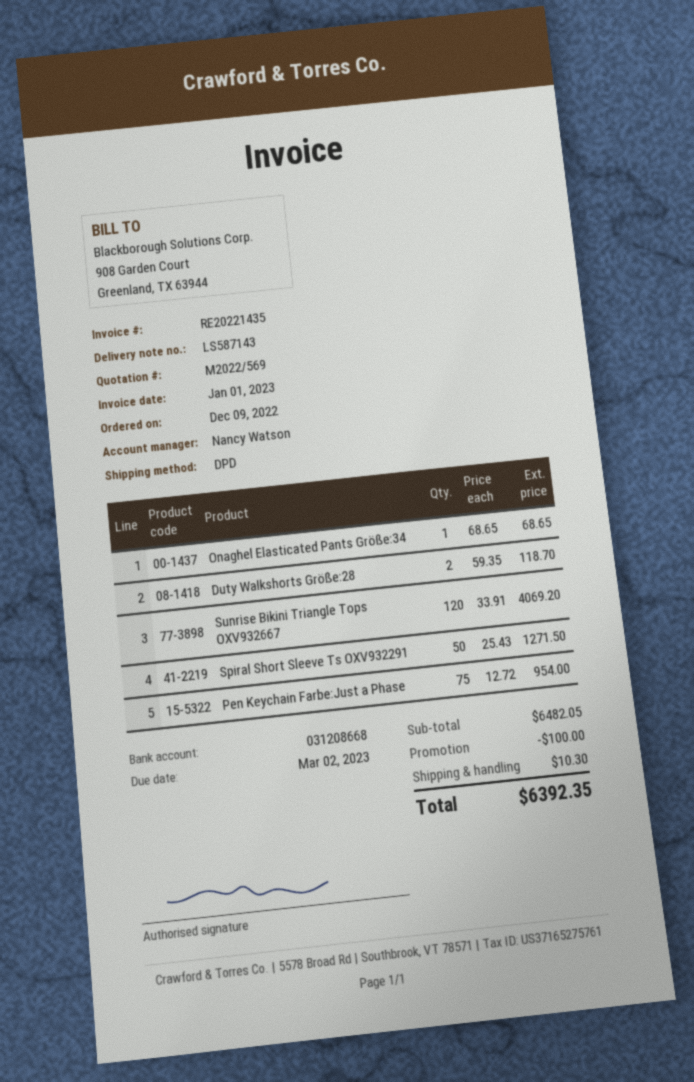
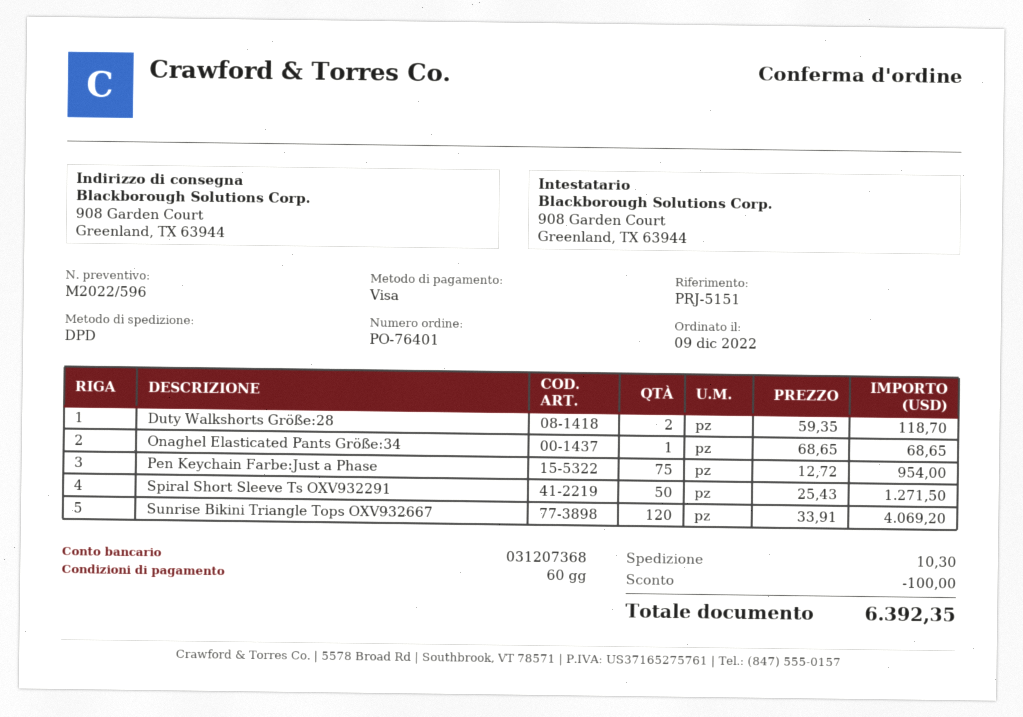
quote number: M2022/569 -> M2022/596
bank account: 031208668 -> 031207368

